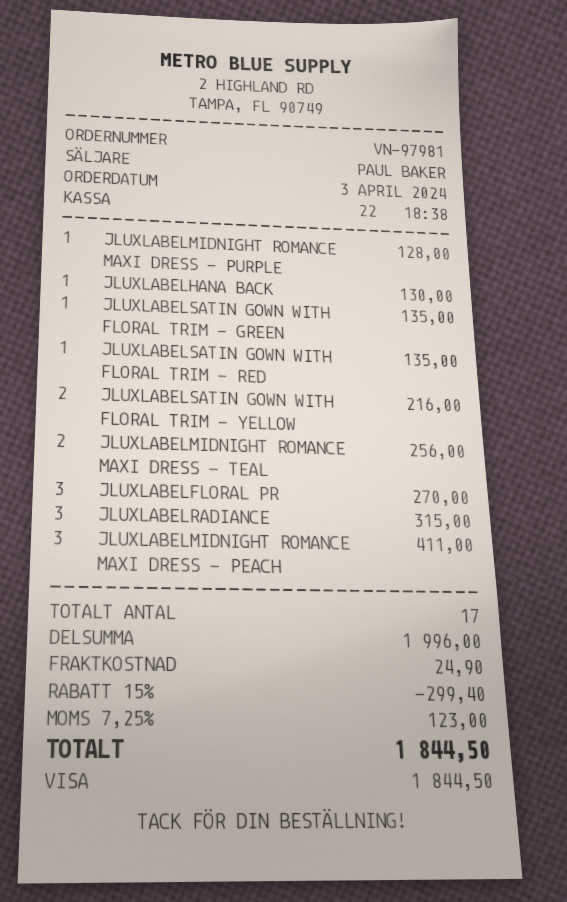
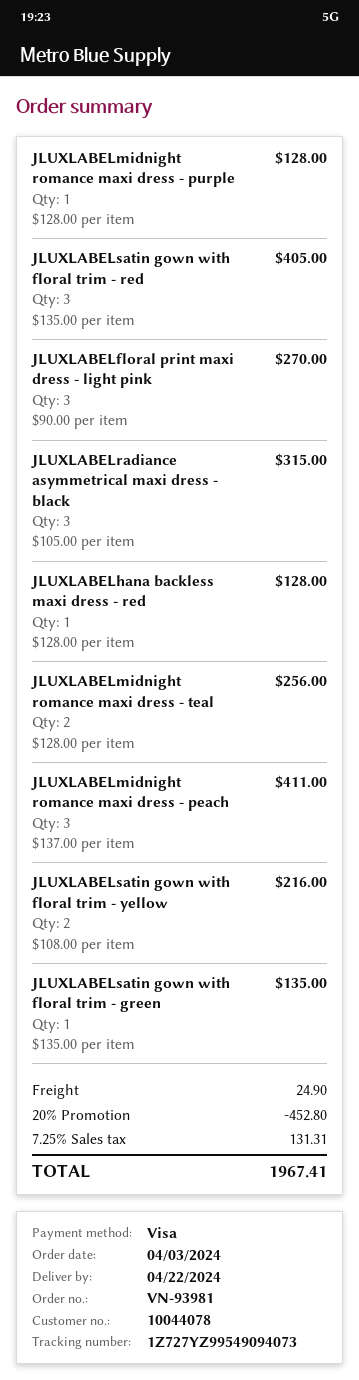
order number: VN-97981 -> VN-93981
JLUXLABELHANA BACK: 1 for 130.00 -> 1 for 128.00
JLUXLABELSATIN GOWN WITH FLORAL TRIM - RED: 1 for 135.00 -> 3 for 405.00
discount: 15% = 299.40 -> 20% = 452.80
tax: 7.25% = 123.00 -> 7.25% = 131.31
total: 1844.50 -> 1967.41

